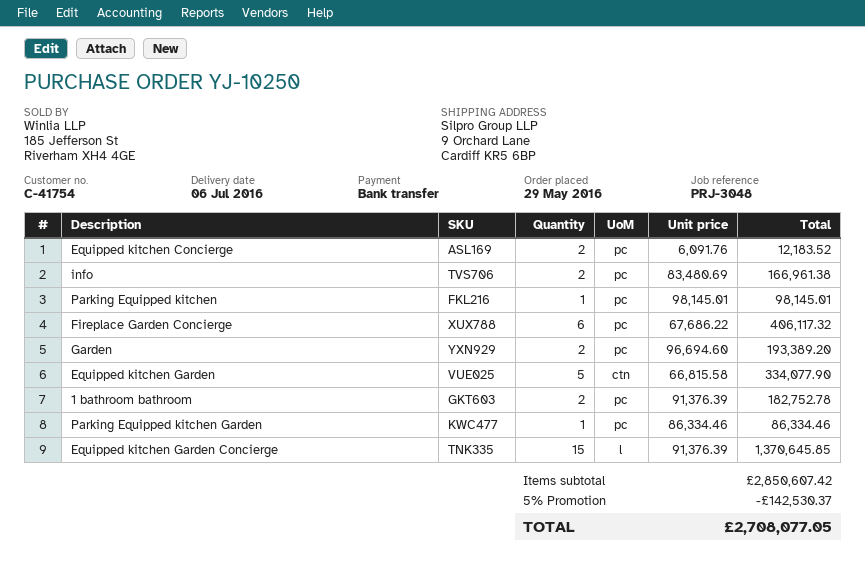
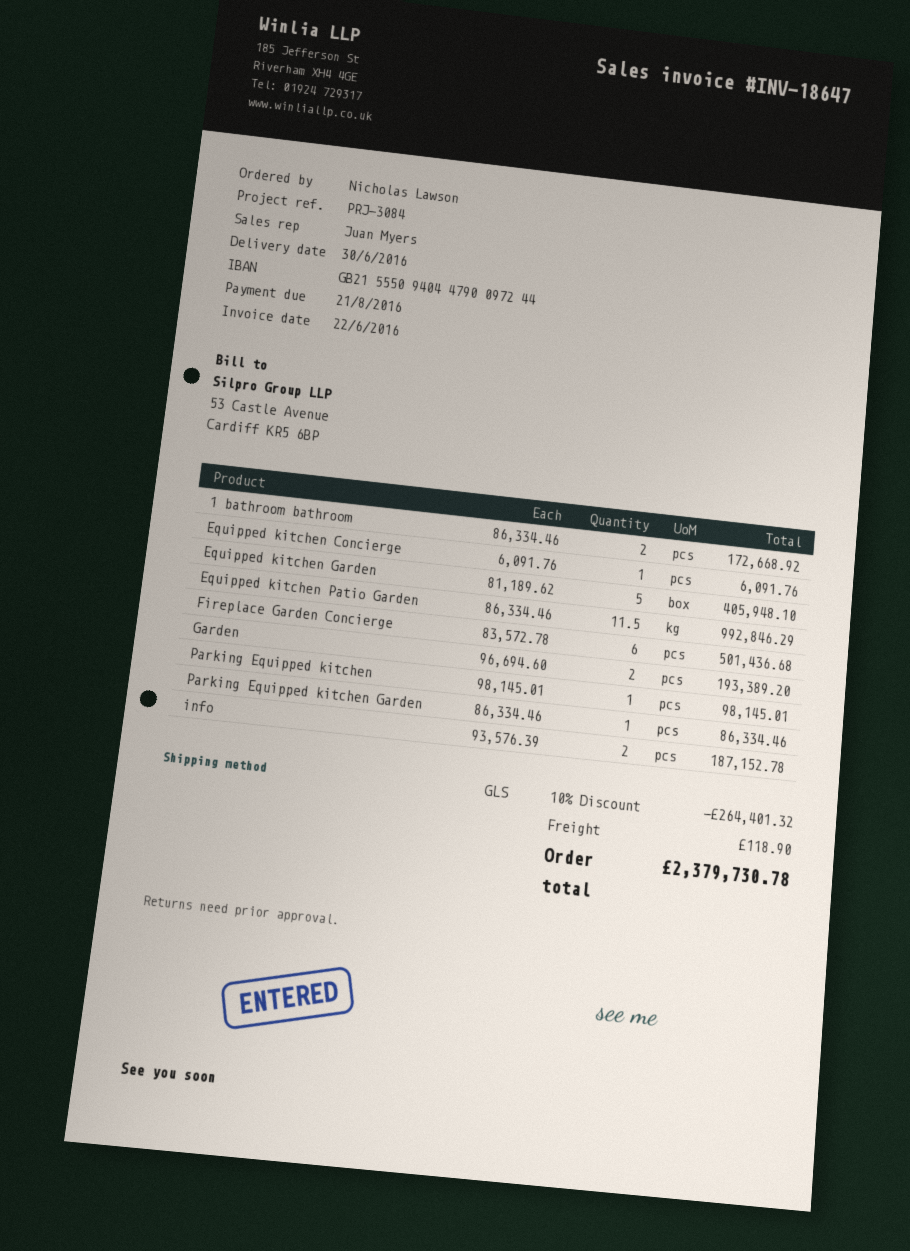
delivery date: 2016-07-06 -> 2016-06-30
reference: PRJ-3048 -> PRJ-3084
Equipped kitchen Concierge: 2 x 6091.76 = 12183.52 -> 1 x 6091.76 = 6091.76
info: 2 x 83480.69 = 166961.38 -> 2 x 93576.39 = 187152.78
Fireplace Garden Concierge: 6 x 67686.22 = 406117.32 -> 6 x 83572.78 = 501436.68
Equipped kitchen Garden: 5 x 66815.58 = 334077.90 -> 5 x 81189.62 = 405948.10
1 bathroom bathroom: 2 x 91376.39 = 182752.78 -> 2 x 86334.46 = 172668.92
Equipped kitchen Garden Concierge: 15 x 91376.39 = 1370645.85 -> none
Equipped kitchen Patio Garden: none -> 11.5 x 86334.46 = 992846.29
discount: 5% = 142530.37 -> 10% = 264401.32
shipping: none -> 118.90
total: 2708077.05 -> 2379730.78

